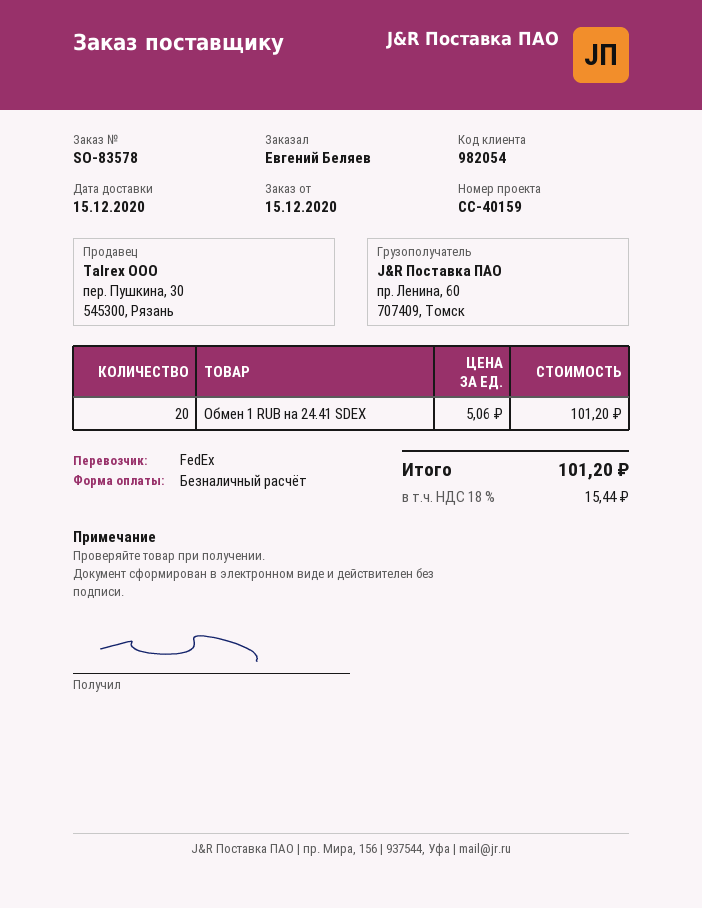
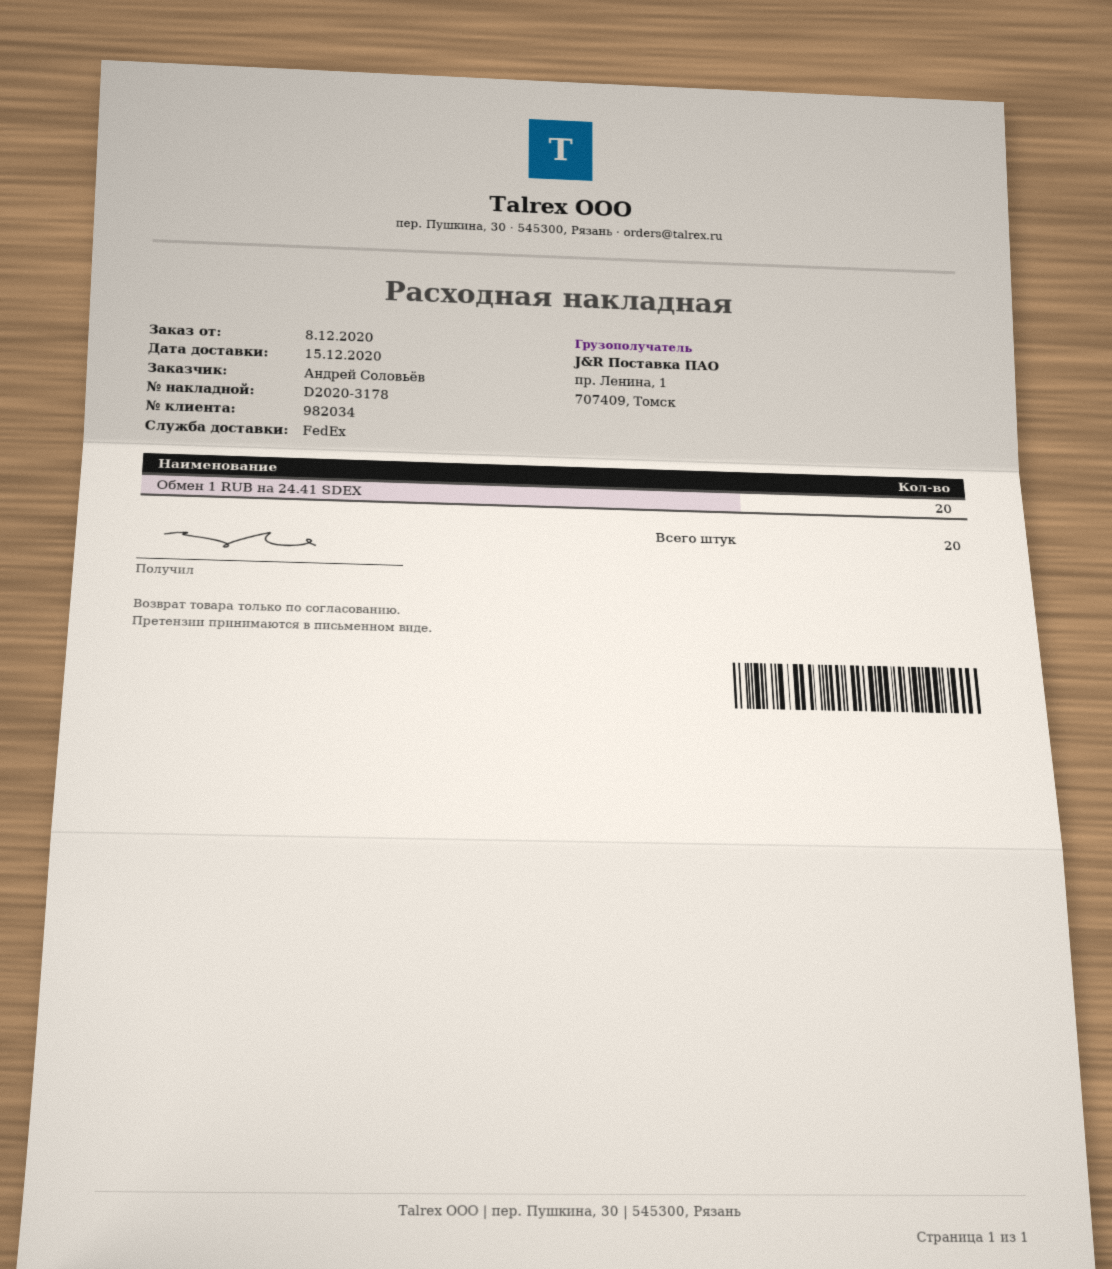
order date: 2020-12-15 -> 2020-12-08
customer number: 982054 -> 982034
ordered by: Евгений Беляев -> Андрей Соловьёв
ship to: пр. Ленина, 60, 707409, Томск -> пр. Ленина, 1, 707409, Томск

